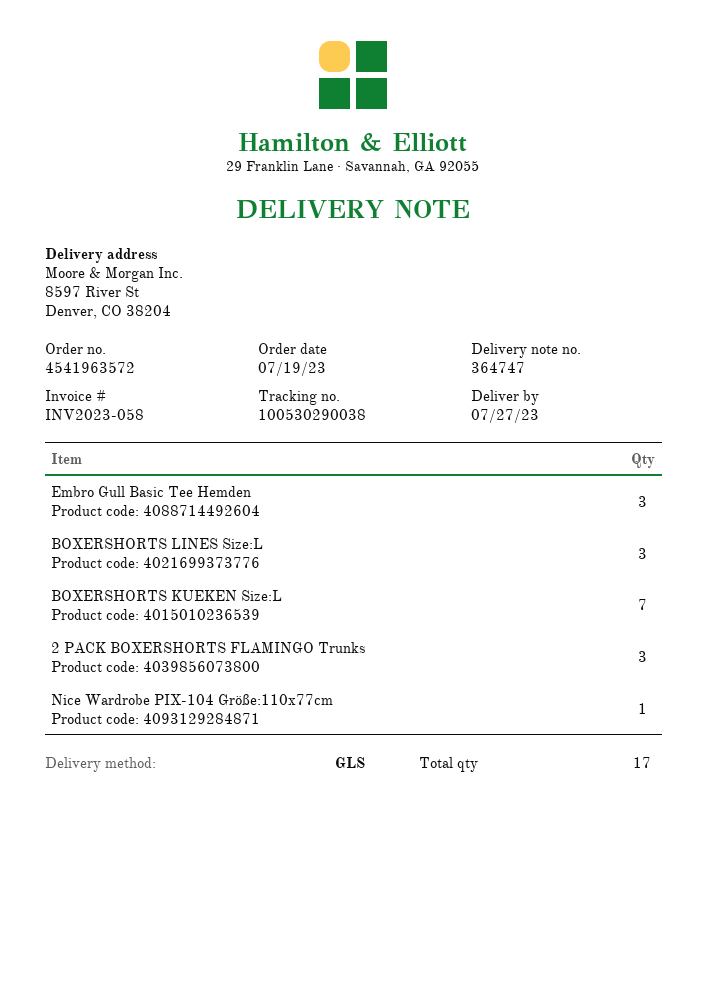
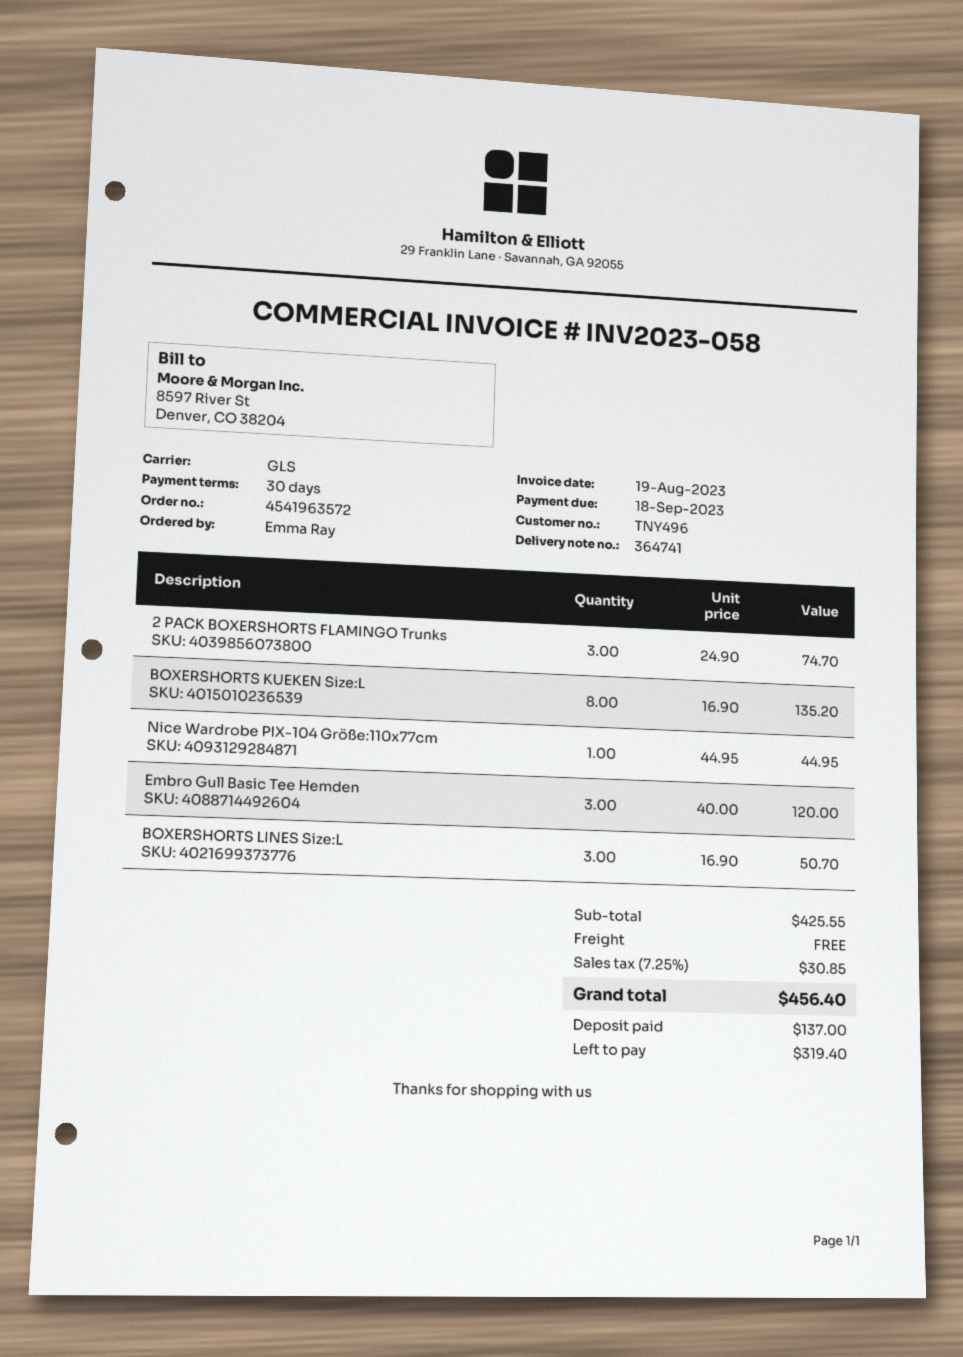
delivery note number: 364747 -> 364741
BOXERSHORTS KUEKEN Size:L: 7 -> 8

